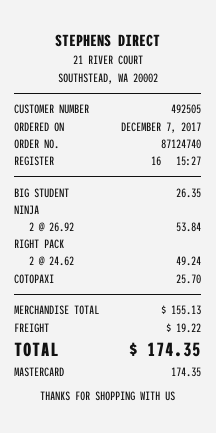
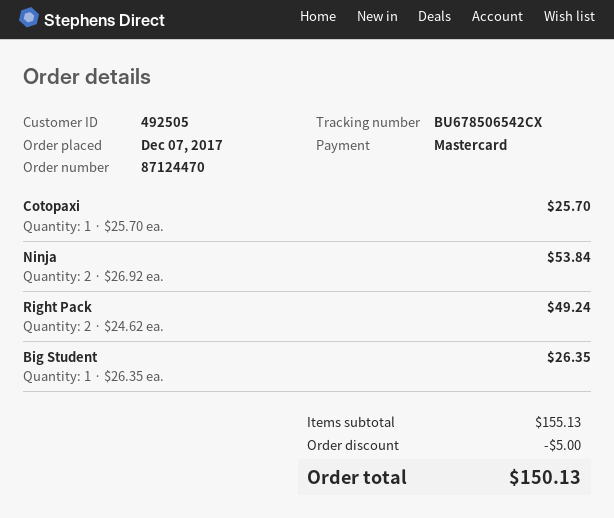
order number: 87124740 -> 87124470
discount: none -> 5.00
shipping: 19.22 -> none
total: 174.35 -> 150.13

